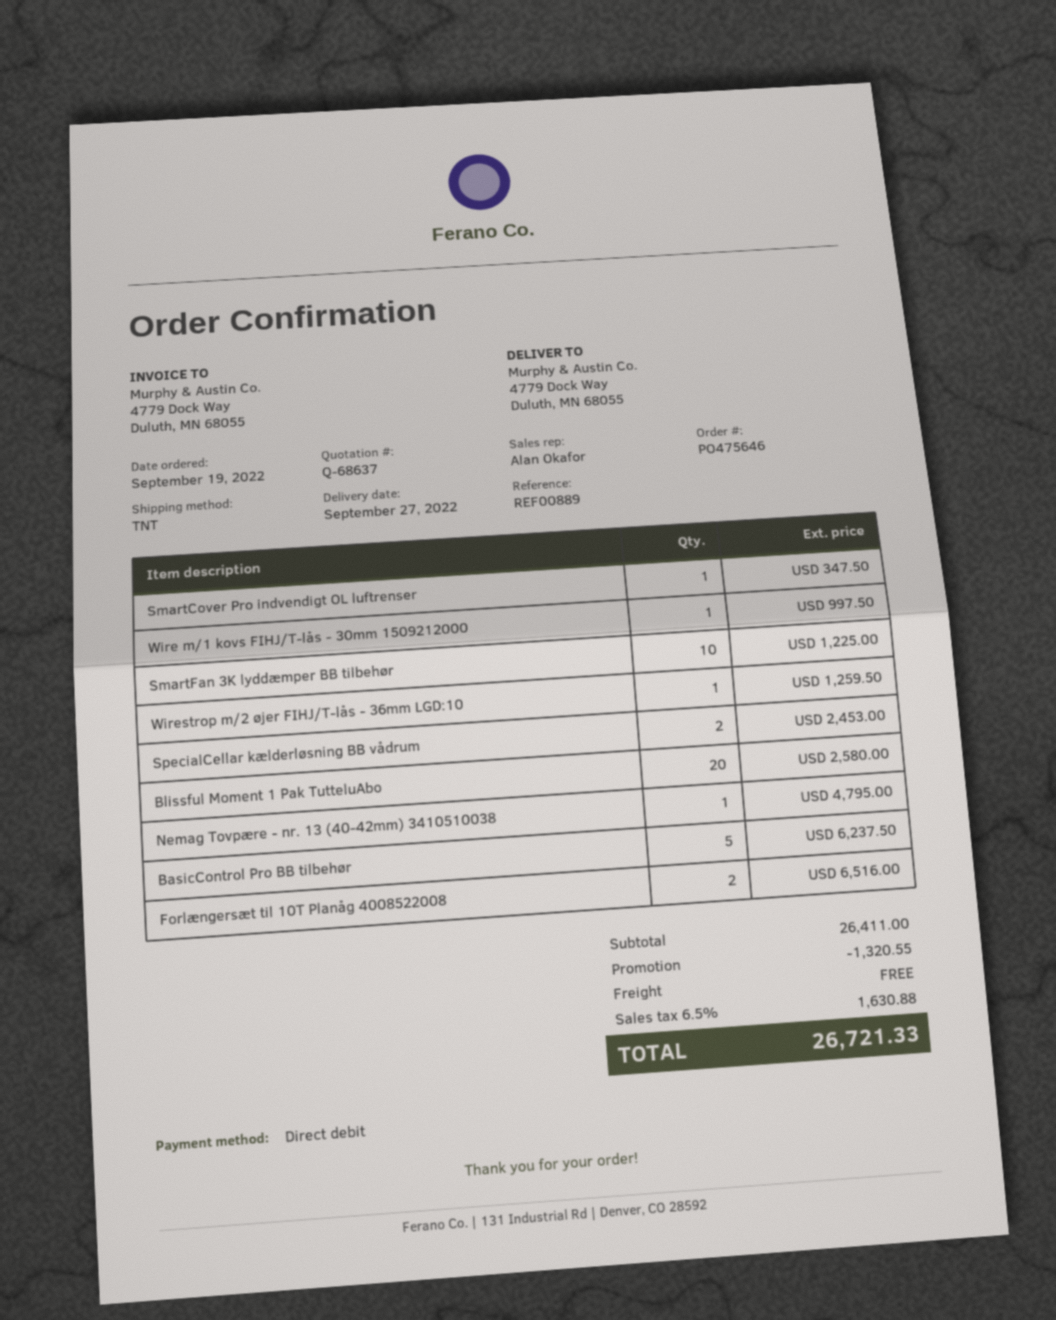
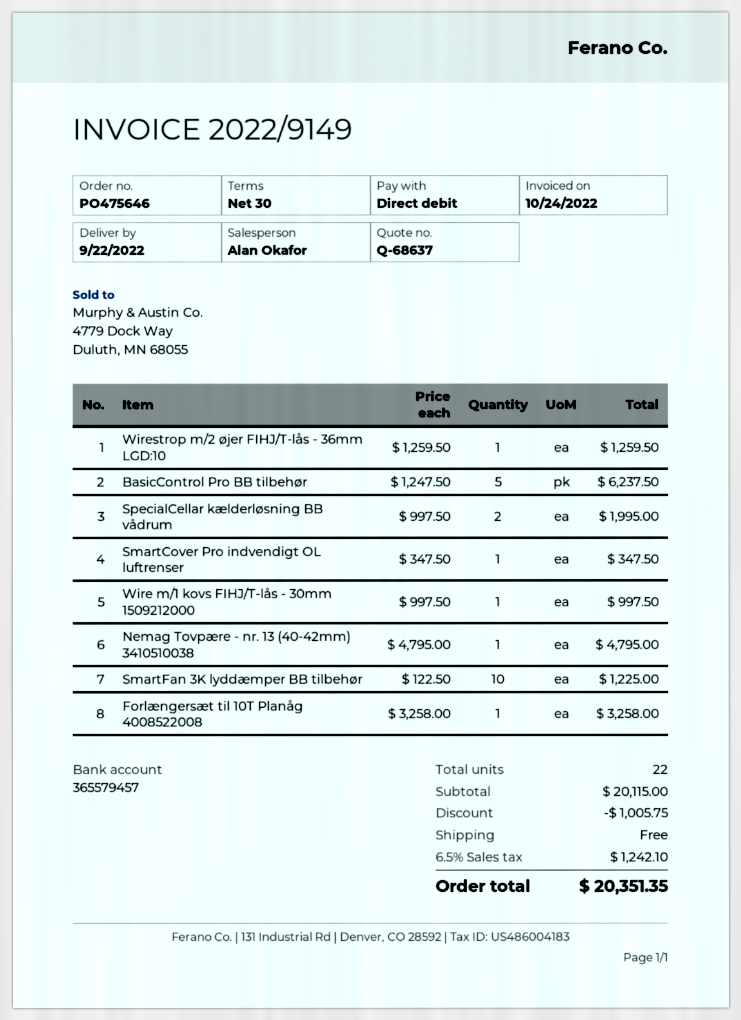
delivery date: 2022-09-27 -> 2022-09-22
SpecialCellar kælderløsning BB vådrum: 2 for 2453.00 -> 2 for 1995.00
Blissful Moment 1 Pak TutteluAbo: 20 for 2580.00 -> none
Forlængersæt til 10T Planåg 4008522008: 2 for 6516.00 -> 1 for 3258.00
subtotal: 26411.00 -> 20115.00
discount: 1320.55 -> 1005.75
tax: 6.5% = 1630.88 -> 6.5% = 1242.10
total: 26721.33 -> 20351.35

